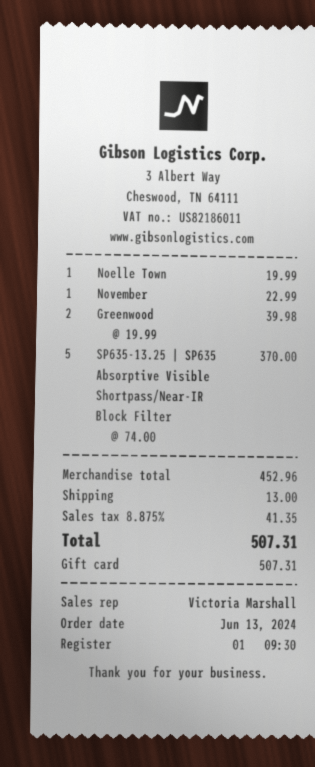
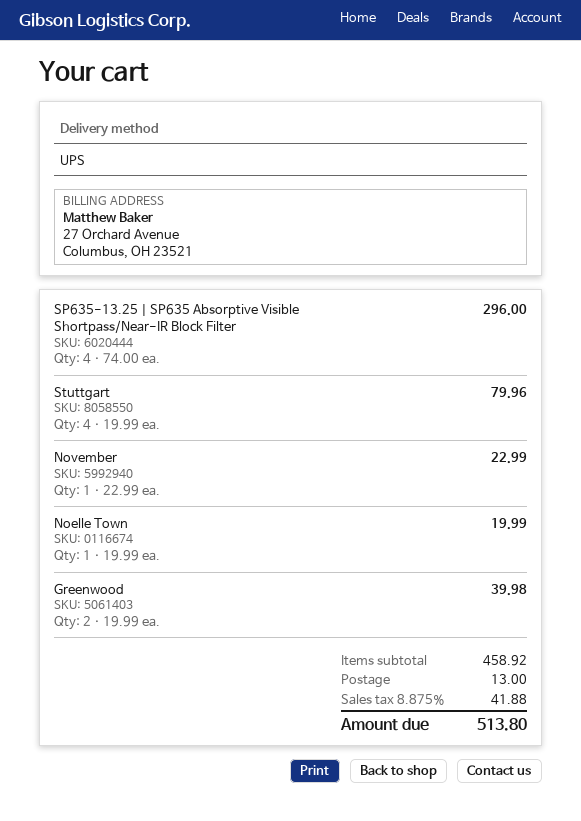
SP635-13.25 | SP635 Absorptive Visible Shortpass/Near-IR Block Filter: 5 x 74.00 = 370.00 -> 4 x 74.00 = 296.00
Stuttgart: none -> 4 x 19.99 = 79.96
subtotal: 452.96 -> 458.92
tax: 8.875% = 41.35 -> 8.875% = 41.88
total: 507.31 -> 513.80

